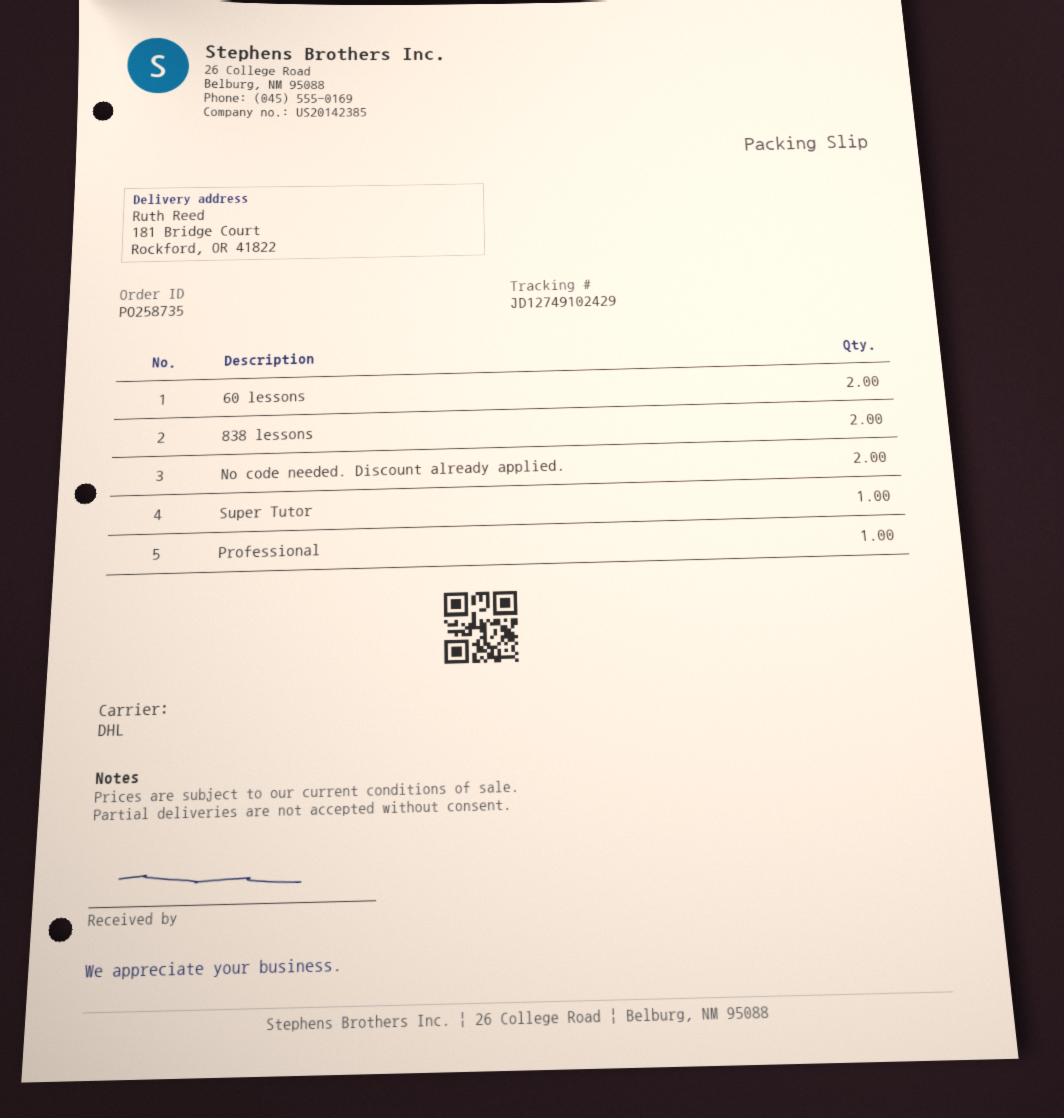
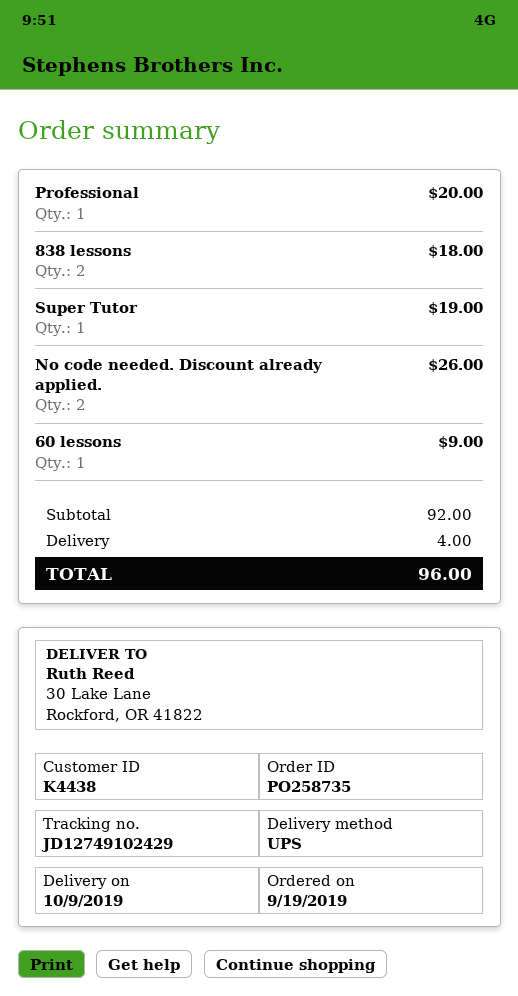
shipping method: DHL -> UPS
ship to: 181 Bridge Court, Rockford, OR 41822 -> 30 Lake Lane, Rockford, OR 41822
60 lessons: 2 -> 1

